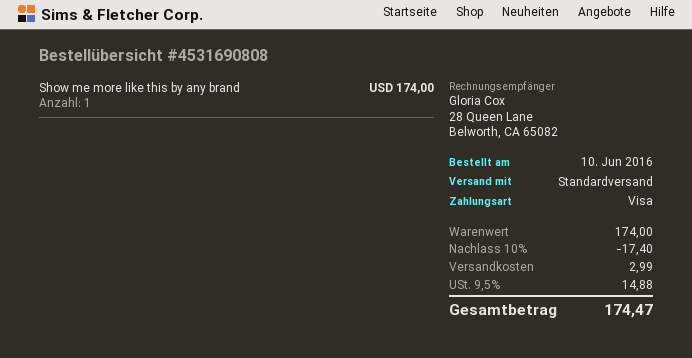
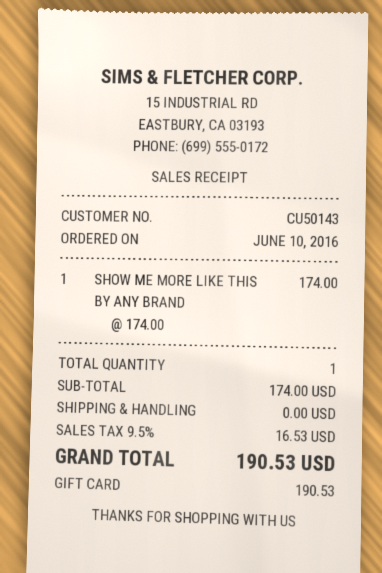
payment method: Visa -> gift card
discount: 10% = 17.40 -> none
shipping: 2.99 -> 0.00
tax: 9.5% = 14.88 -> 9.5% = 16.53
total: 174.47 -> 190.53

